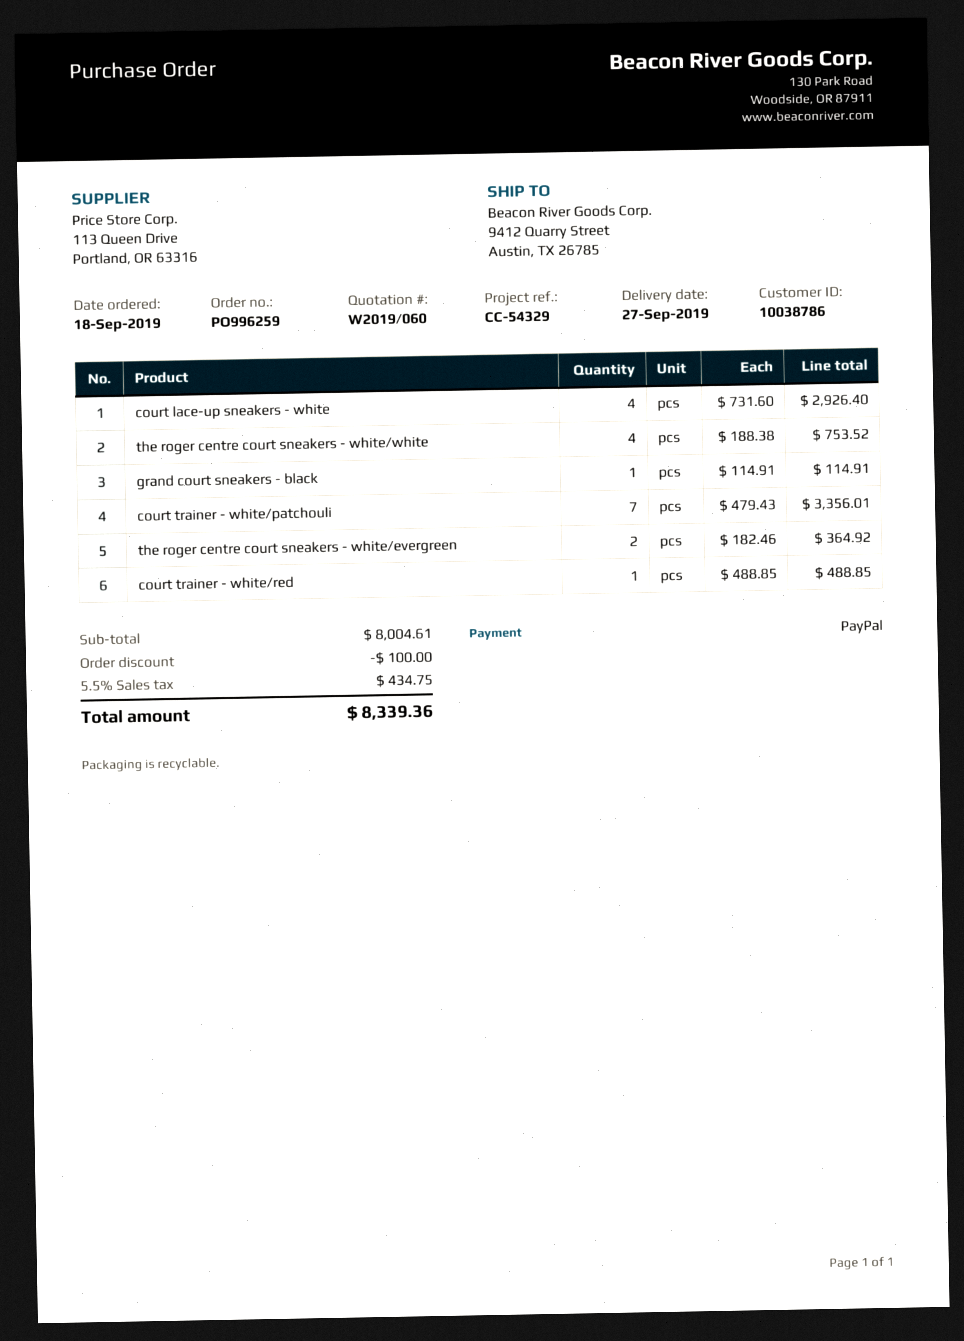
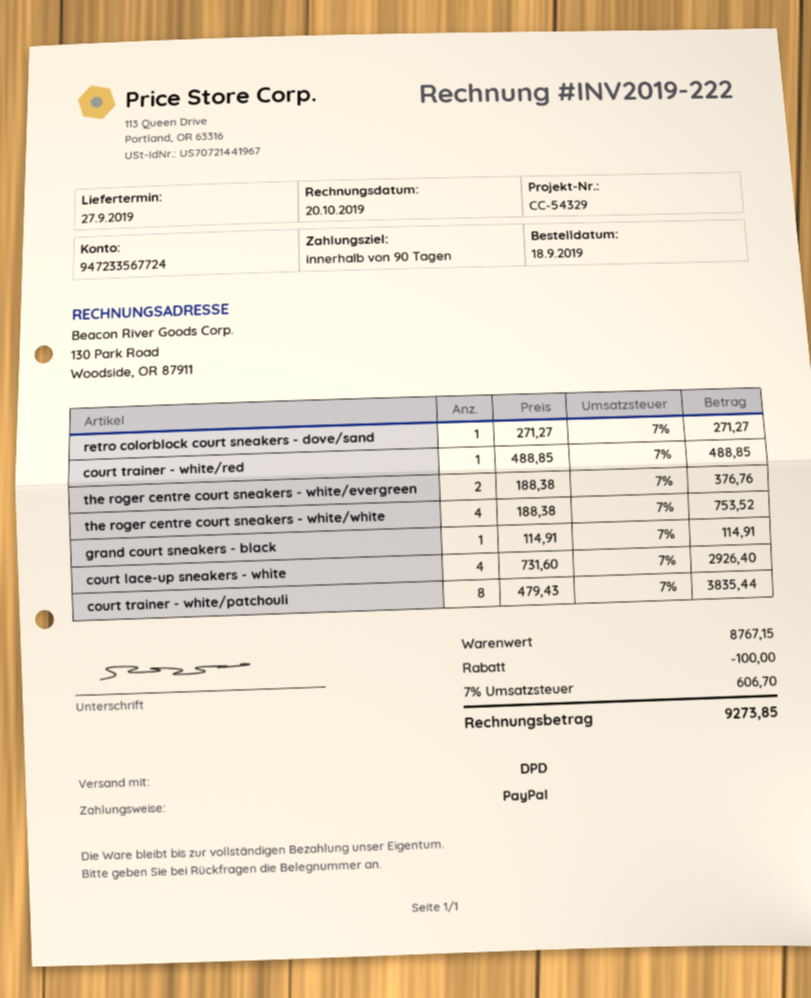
court trainer - white/patchouli: 7 x 479.43 = 3356.01 -> 8 x 479.43 = 3835.44
the roger centre court sneakers - white/evergreen: 2 x 182.46 = 364.92 -> 2 x 188.38 = 376.76
retro colorblock court sneakers - dove/sand: none -> 1 x 271.27 = 271.27
subtotal: 8004.61 -> 8767.15
tax: 5.5% = 434.75 -> 7% = 606.70
total: 8339.36 -> 9273.85

